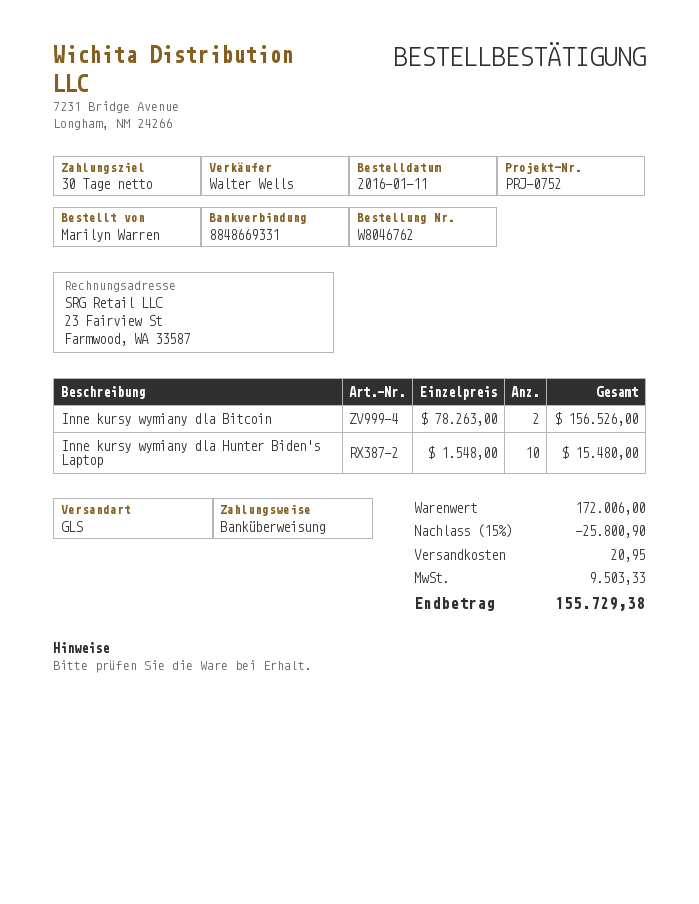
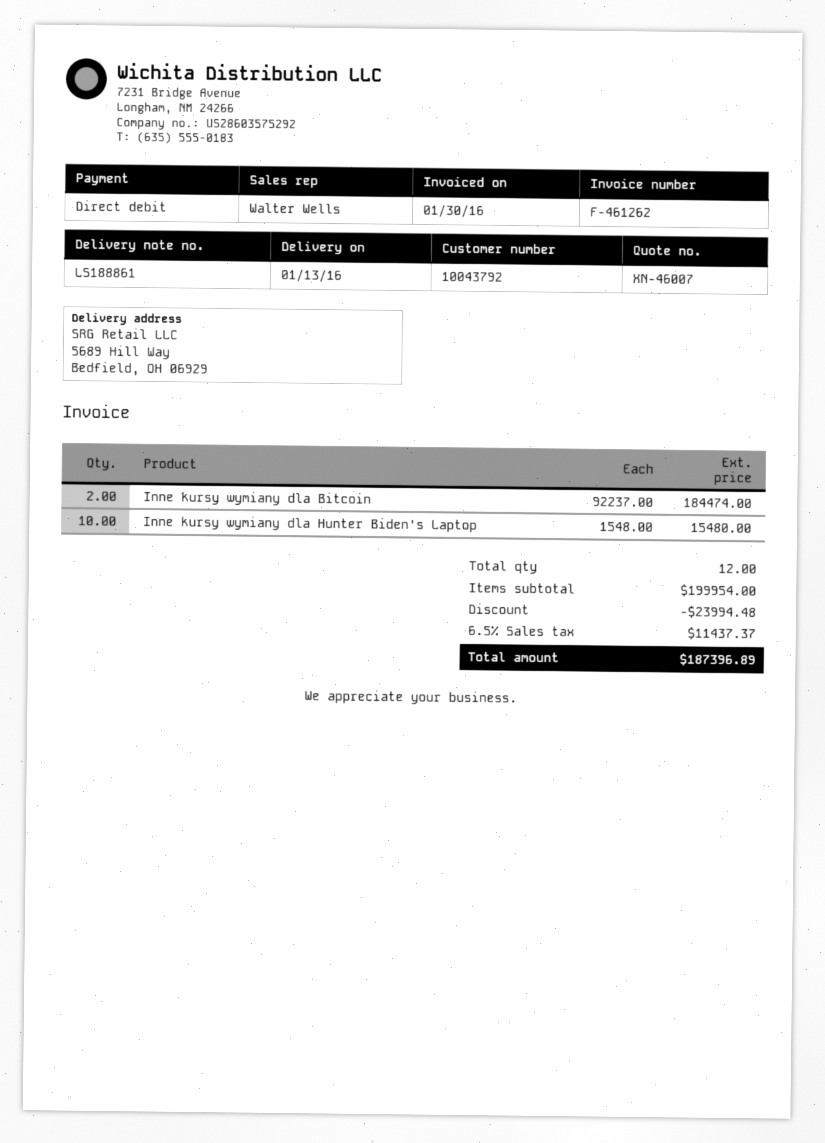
payment method: bank transfer -> direct debit
Inne kursy wymiany dla Bitcoin: 2 x 78263.00 = 156526.00 -> 2 x 92237.00 = 184474.00
subtotal: 172006.00 -> 199954.00
discount: 25800.90 -> 23994.48
shipping: 20.95 -> none
tax: 9503.33 -> 11437.37
total: 155729.38 -> 187396.89

